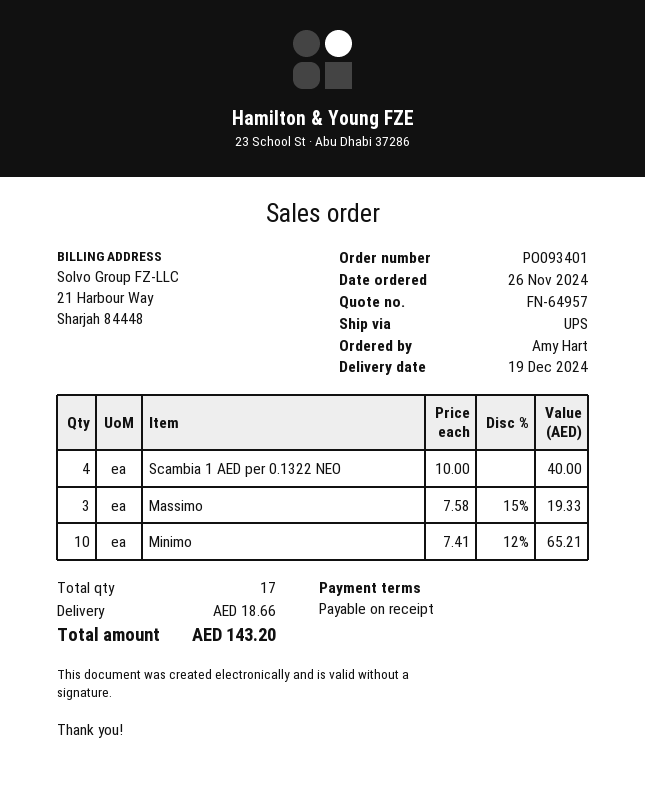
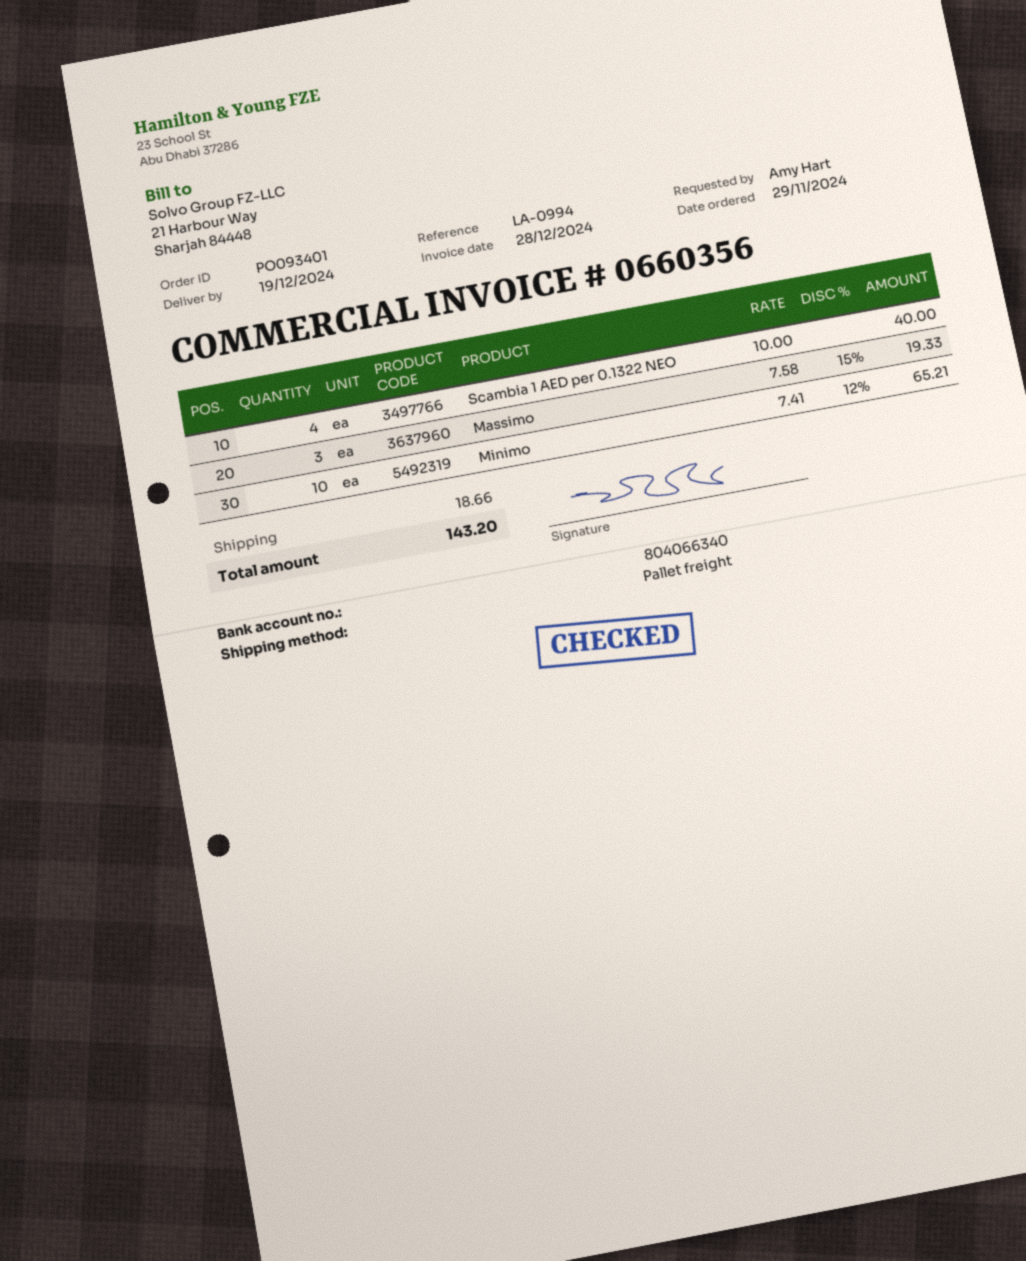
order date: 2024-11-26 -> 2024-11-29
shipping method: UPS -> pallet freight

